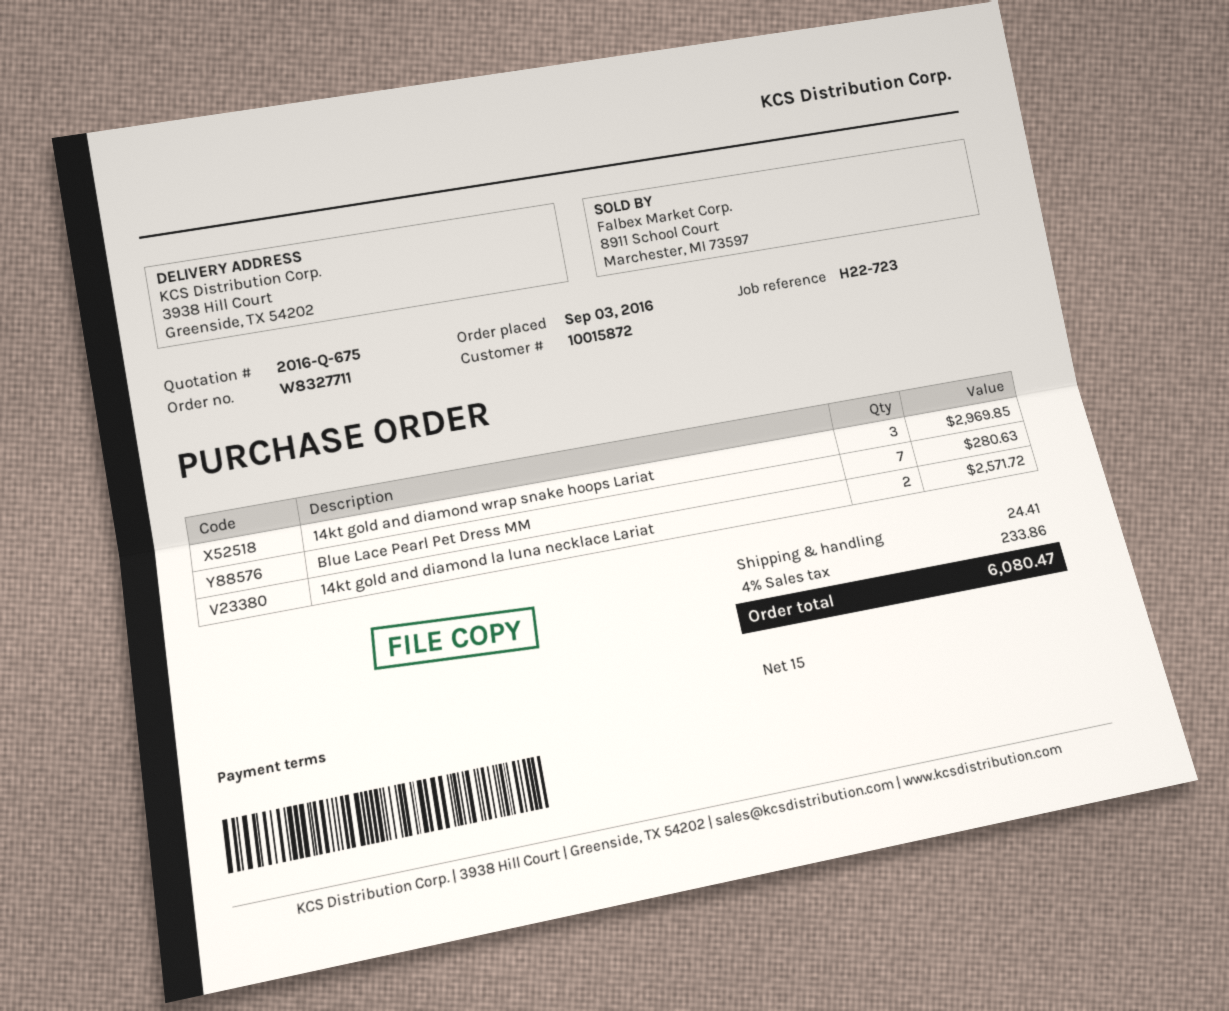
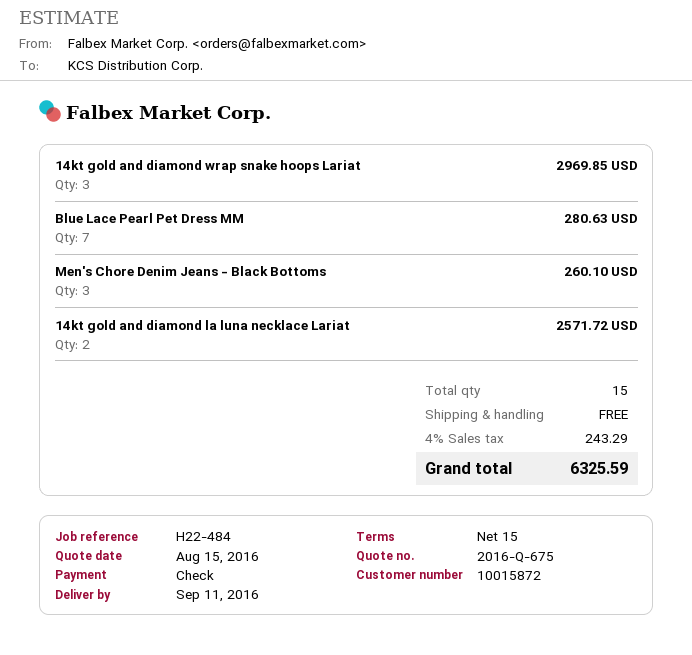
reference: H22-723 -> H22-484
Men's Chore Denim Jeans - Black Bottoms: none -> 3 for 260.10
shipping: 24.41 -> 0.00
tax: 4% = 233.86 -> 4% = 243.29
total: 6080.47 -> 6325.59

